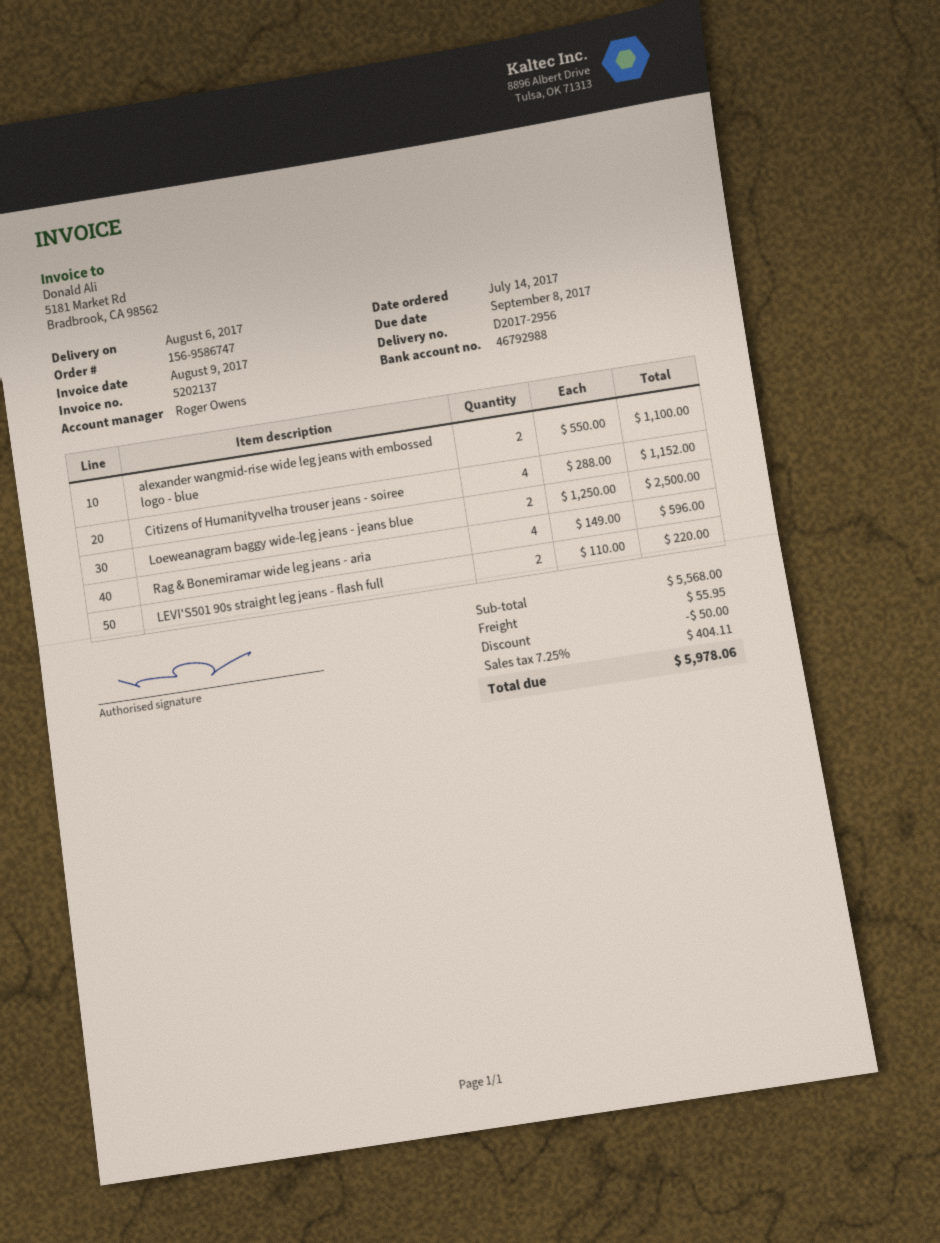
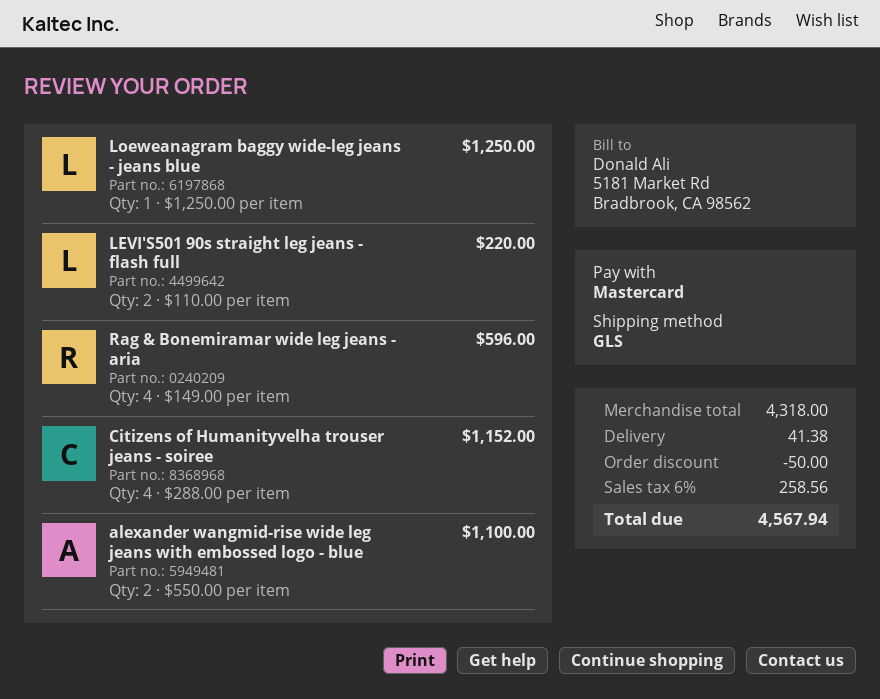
Loeweanagram baggy wide-leg jeans - jeans blue: 2 x 1250.00 = 2500.00 -> 1 x 1250.00 = 1250.00
subtotal: 5568.00 -> 4318.00
shipping: 55.95 -> 41.38
tax: 7.25% = 404.11 -> 6% = 258.56
total: 5978.06 -> 4567.94

